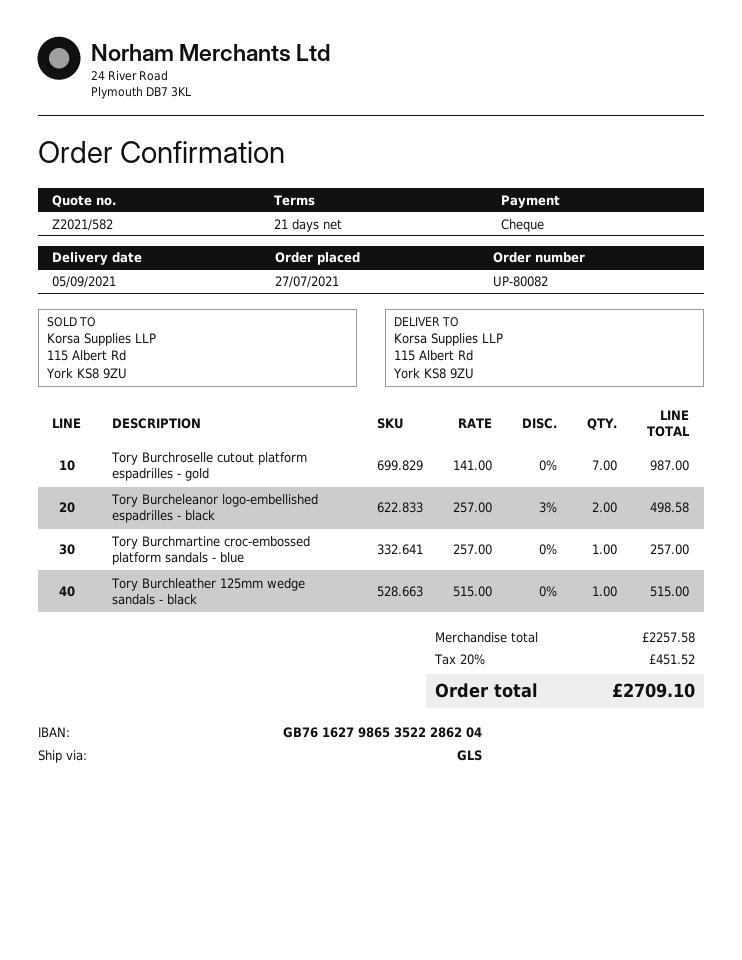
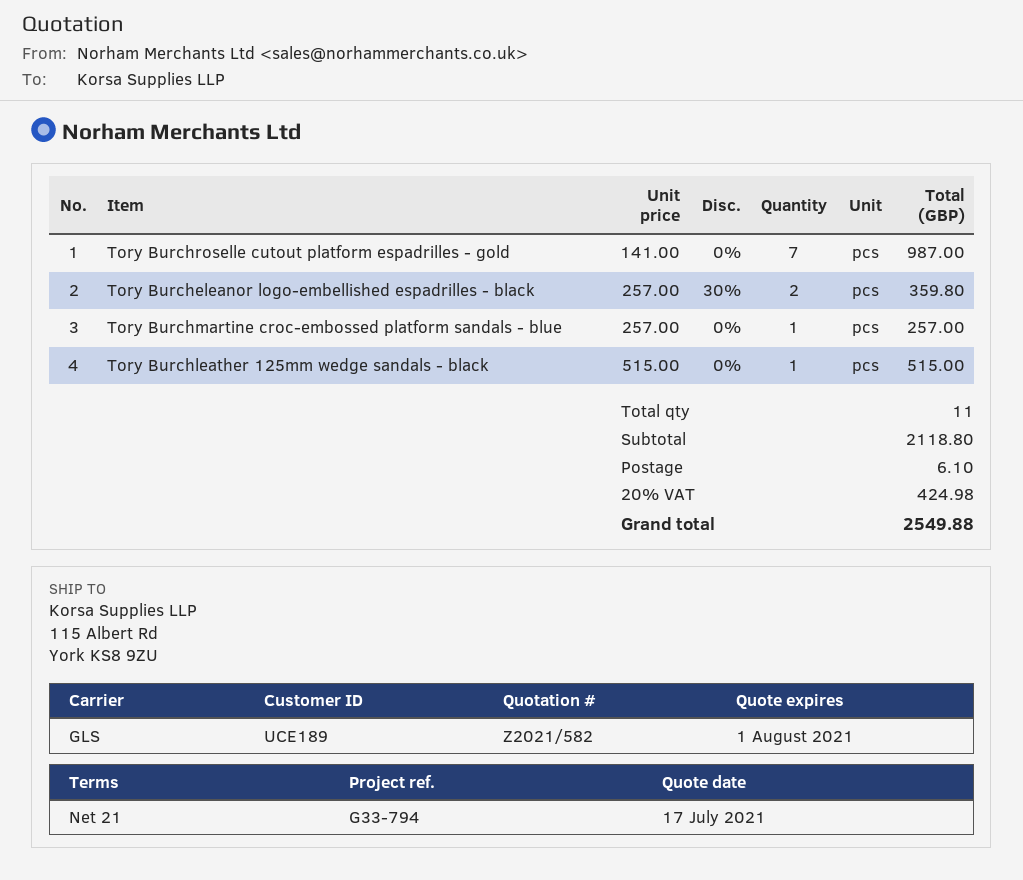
Tory Burcheleanor logo-embellished espadrilles - black: 2 x 257.00 - 3% = 498.58 -> 2 x 257.00 - 30% = 359.80
subtotal: 2257.58 -> 2118.80
shipping: none -> 6.10
tax: 20% = 451.52 -> 20% = 424.98
total: 2709.10 -> 2549.88

